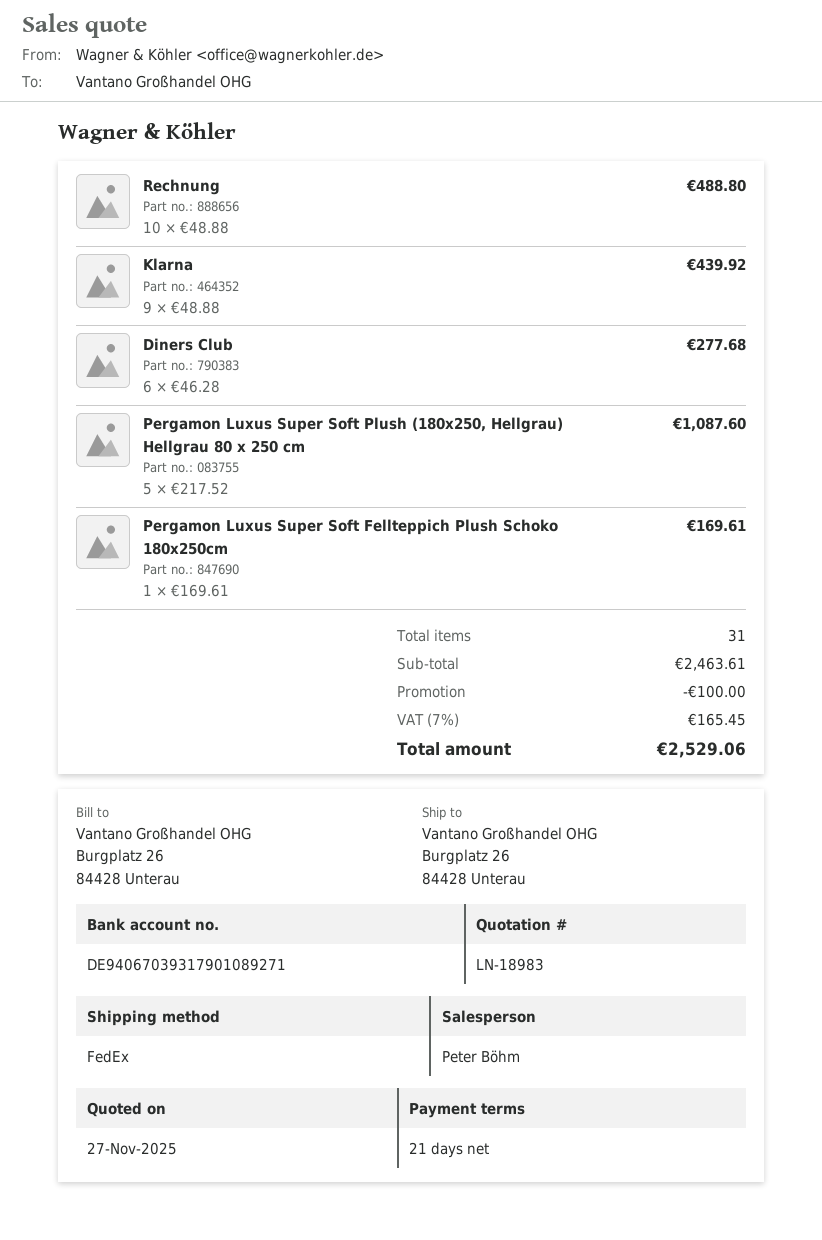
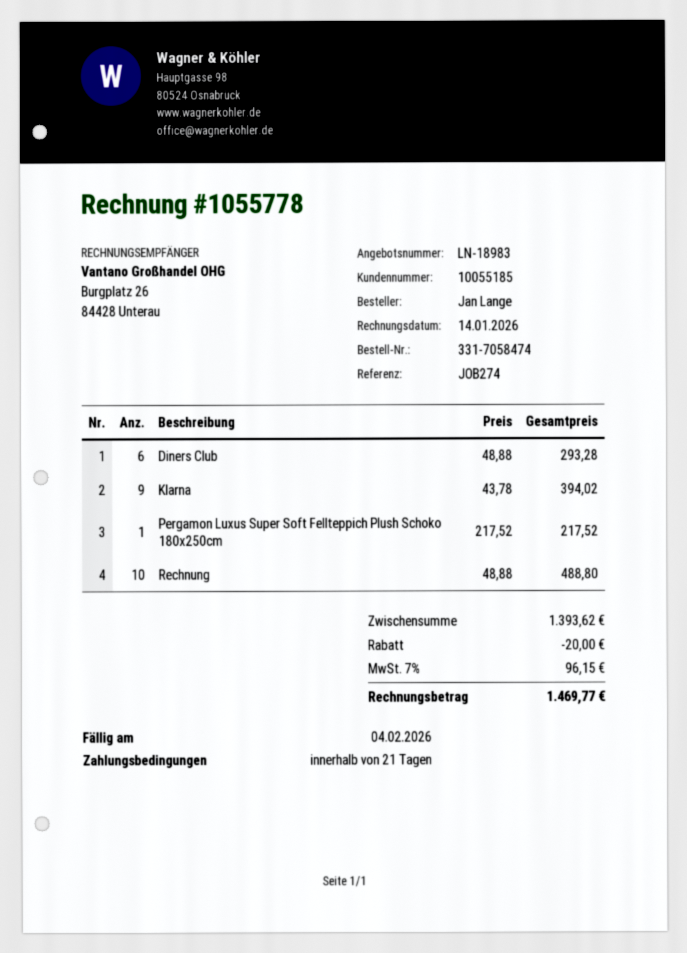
Klarna: 9 x 48.88 = 439.92 -> 9 x 43.78 = 394.02
Diners Club: 6 x 46.28 = 277.68 -> 6 x 48.88 = 293.28
Pergamon Luxus Super Soft Plush (180x250, Hellgrau) Hellgrau 80 x 250 cm: 5 x 217.52 = 1087.60 -> none
Pergamon Luxus Super Soft Fellteppich Plush Schoko 180x250cm: 1 x 169.61 = 169.61 -> 1 x 217.52 = 217.52
subtotal: 2463.61 -> 1393.62
discount: 100.00 -> 20.00
tax: 7% = 165.45 -> 7% = 96.15
total: 2529.06 -> 1469.77

